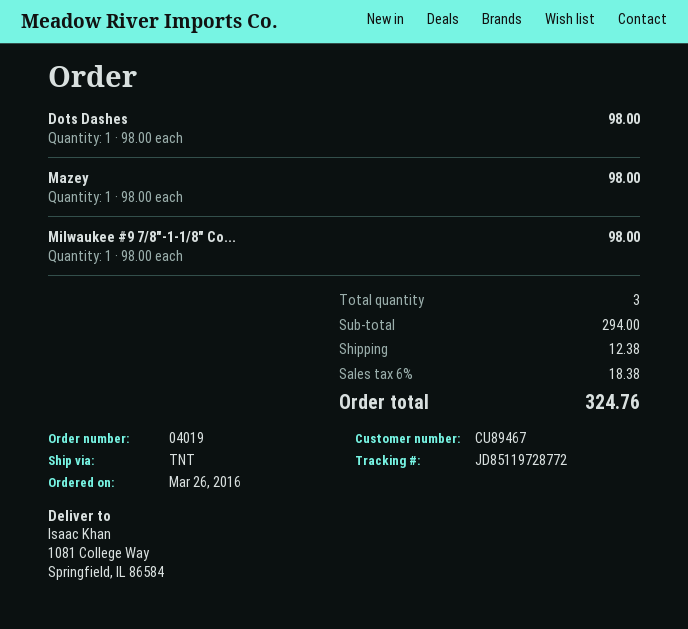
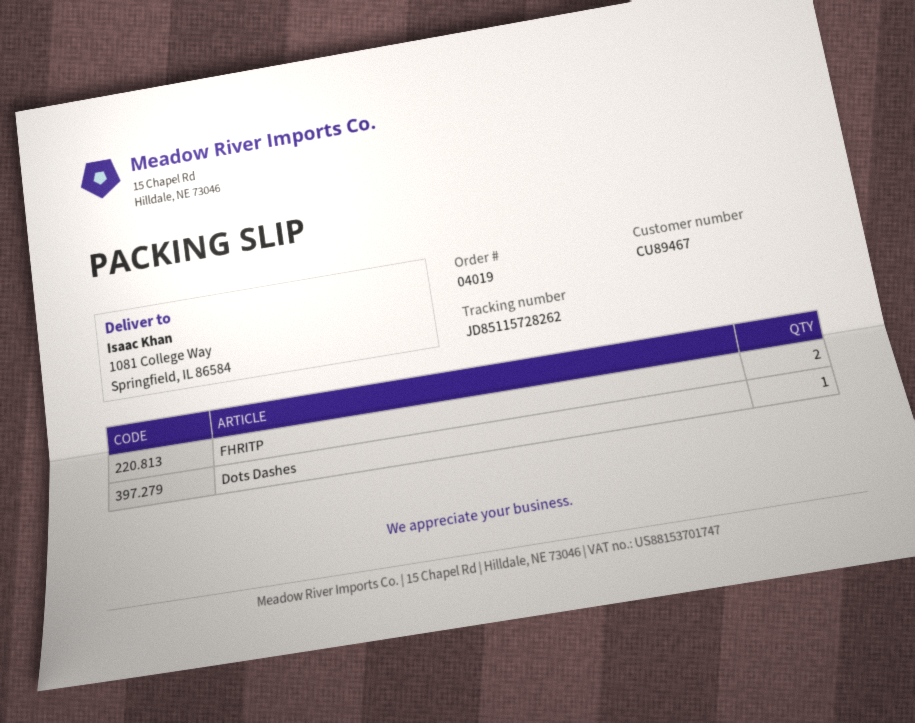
tracking number: JD85119728772 -> JD85115728262
Mazey: 1 -> none
Milwaukee #9 7/8"-1-1/8" Co...: 1 -> none
FHRITP: none -> 2

